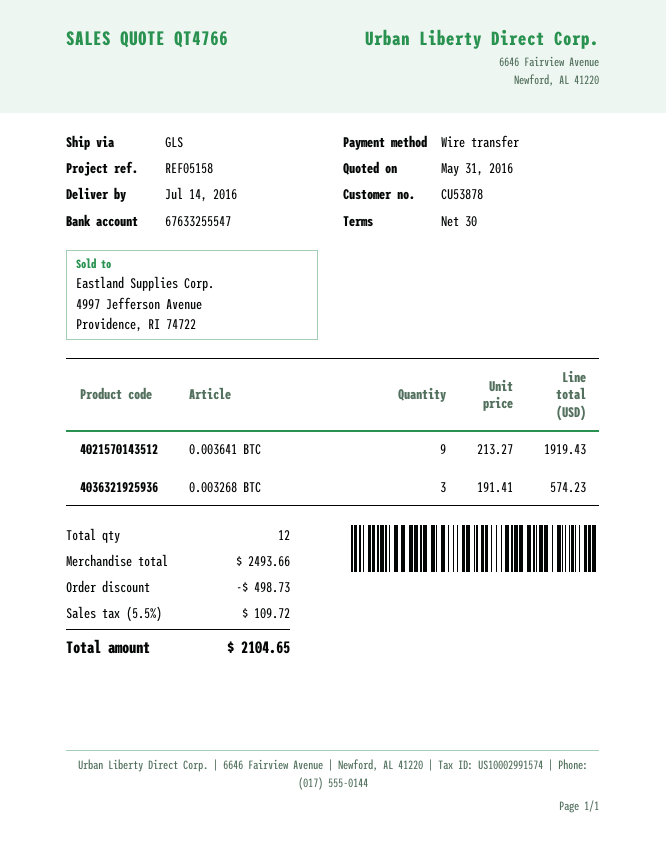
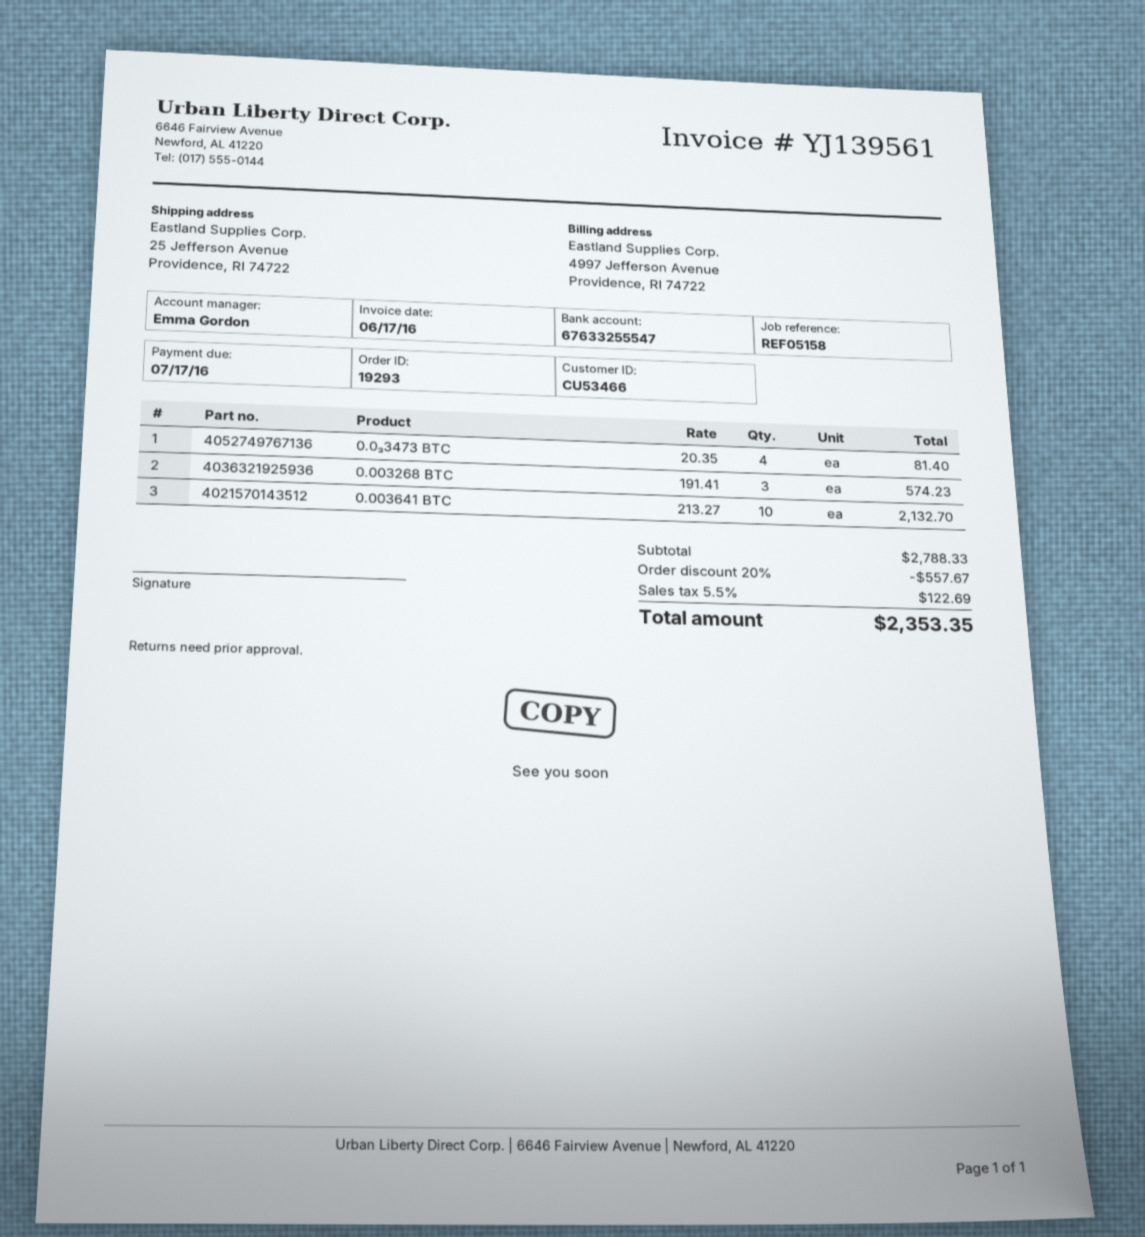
customer number: CU53878 -> CU53466
0.003641 BTC: 9 x 213.27 = 1919.43 -> 10 x 213.27 = 2132.70
0.0₃3473 BTC: none -> 4 x 20.35 = 81.40
subtotal: 2493.66 -> 2788.33
discount: 498.73 -> 557.67
tax: 5.5% = 109.72 -> 5.5% = 122.69
total: 2104.65 -> 2353.35

